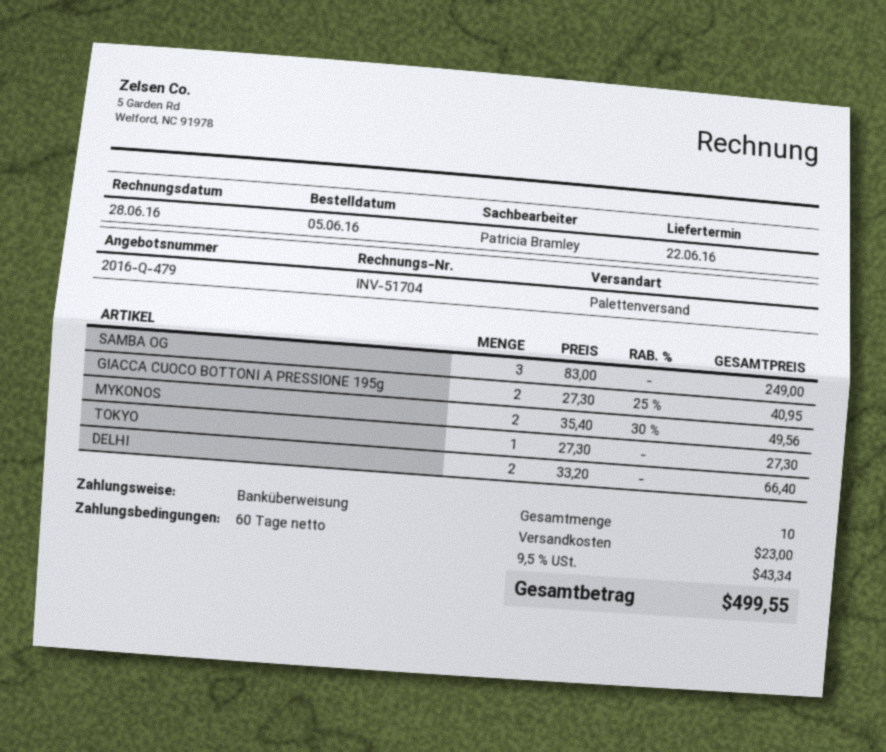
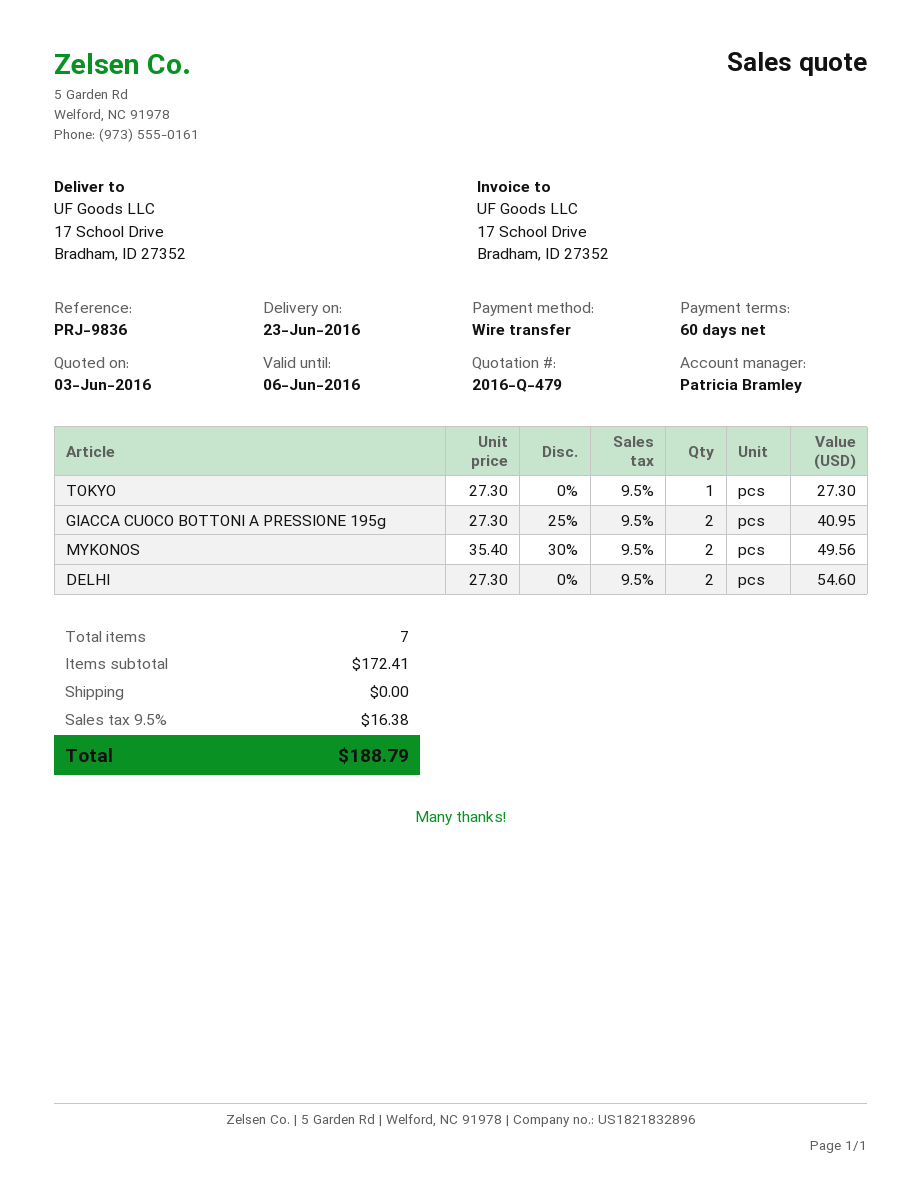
delivery date: 2016-06-22 -> 2016-06-23
SAMBA OG: 3 x 83.00 = 249.00 -> none
DELHI: 2 x 33.20 = 66.40 -> 2 x 27.30 = 54.60
total quantity: 10 -> 7
shipping: 23.00 -> 0.00
tax: 9.5% = 43.34 -> 9.5% = 16.38
total: 499.55 -> 188.79

